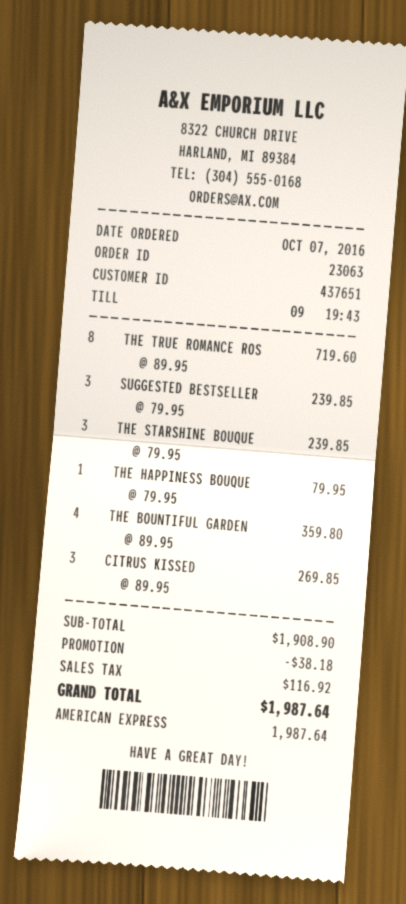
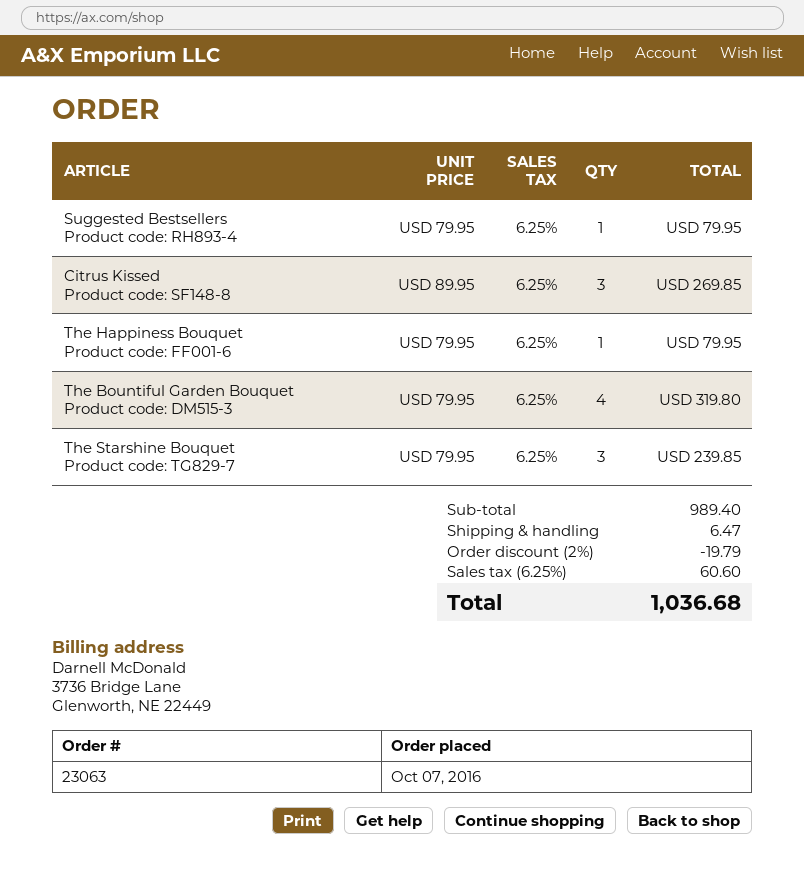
THE TRUE ROMANCE ROS: 8 x 89.95 = 719.60 -> none
SUGGESTED BESTSELLER: 3 x 79.95 = 239.85 -> 1 x 79.95 = 79.95
THE BOUNTIFUL GARDEN: 4 x 89.95 = 359.80 -> 4 x 79.95 = 319.80
subtotal: 1908.90 -> 989.40
discount: 38.18 -> 19.79
shipping: none -> 6.47
tax: 116.92 -> 60.60
total: 1987.64 -> 1036.68

